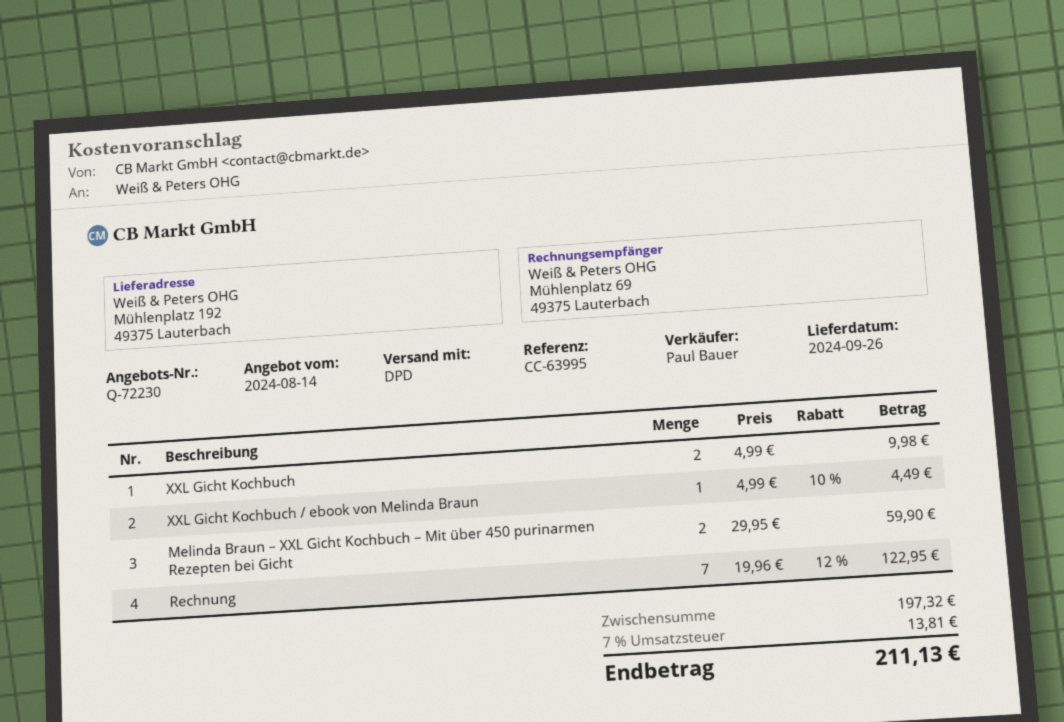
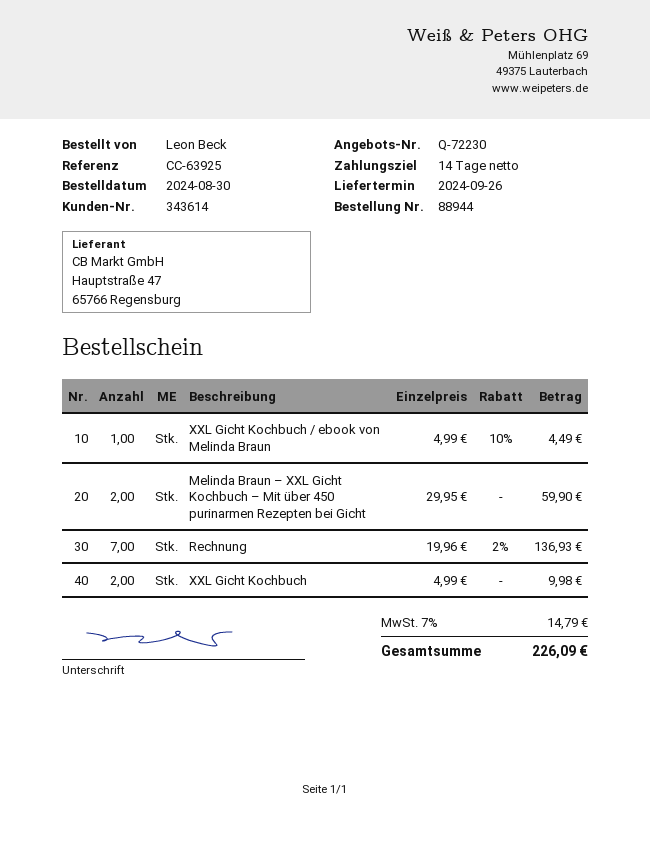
reference: CC-63995 -> CC-63925
Rechnung: 7 x 19.96 - 12% = 122.95 -> 7 x 19.96 - 2% = 136.93
tax: 7% = 13.81 -> 7% = 14.79
total: 211.13 -> 226.09

